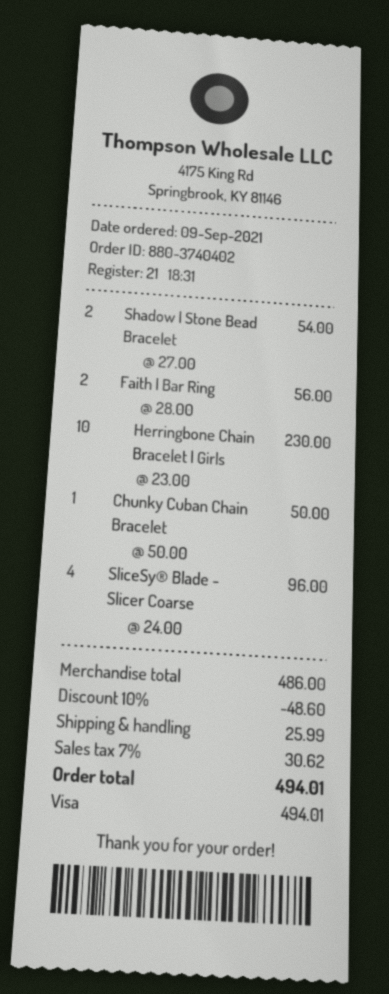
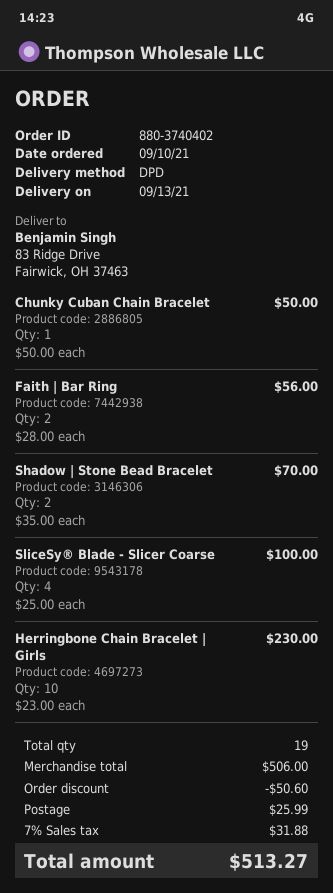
order date: 2021-09-09 -> 2021-09-10
Shadow | Stone Bead Bracelet: 2 x 27.00 = 54.00 -> 2 x 35.00 = 70.00
SliceSy® Blade - Slicer Coarse: 4 x 24.00 = 96.00 -> 4 x 25.00 = 100.00
subtotal: 486.00 -> 506.00
discount: 48.60 -> 50.60
tax: 7% = 30.62 -> 7% = 31.88
total: 494.01 -> 513.27

